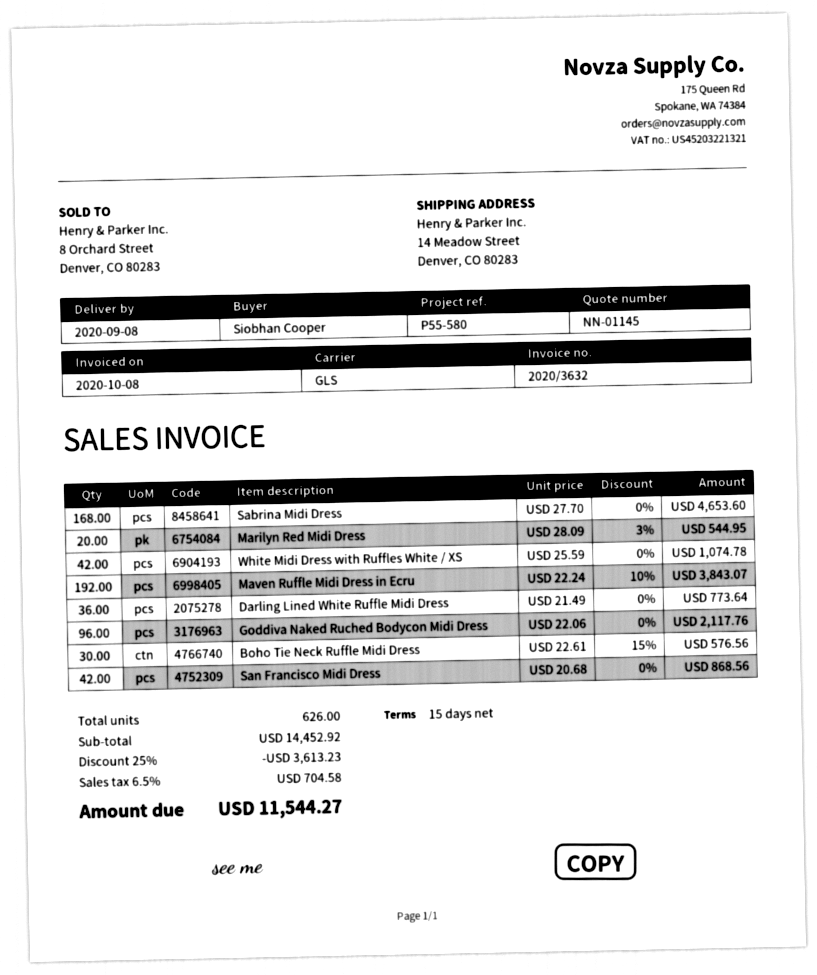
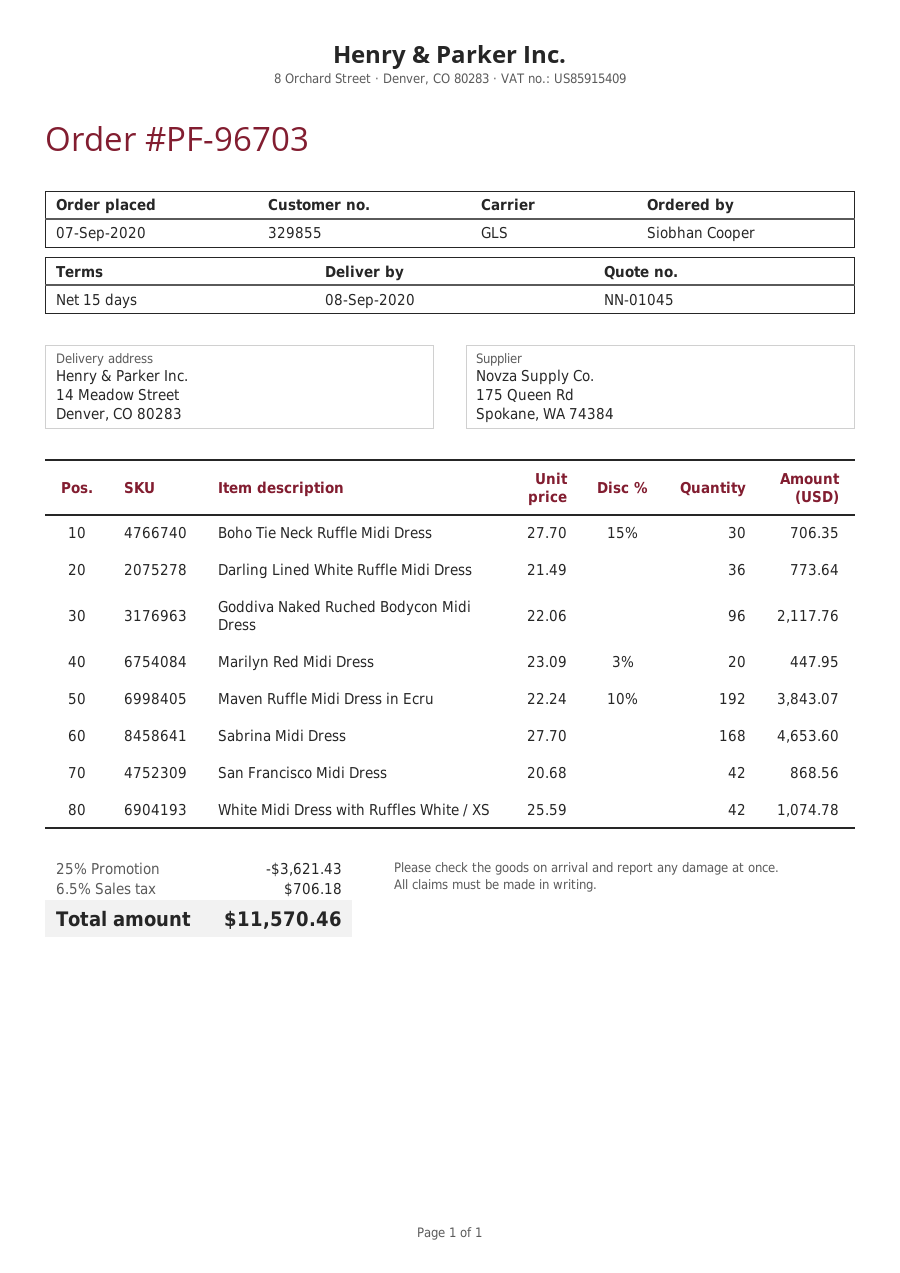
quote number: NN-01145 -> NN-01045
Marilyn Red Midi Dress: 20 x 28.09 - 3% = 544.95 -> 20 x 23.09 - 3% = 447.95
Boho Tie Neck Ruffle Midi Dress: 30 x 22.61 - 15% = 576.56 -> 30 x 27.70 - 15% = 706.35
discount: 25% = 3613.23 -> 25% = 3621.43
tax: 6.5% = 704.58 -> 6.5% = 706.18
total: 11544.27 -> 11570.46

